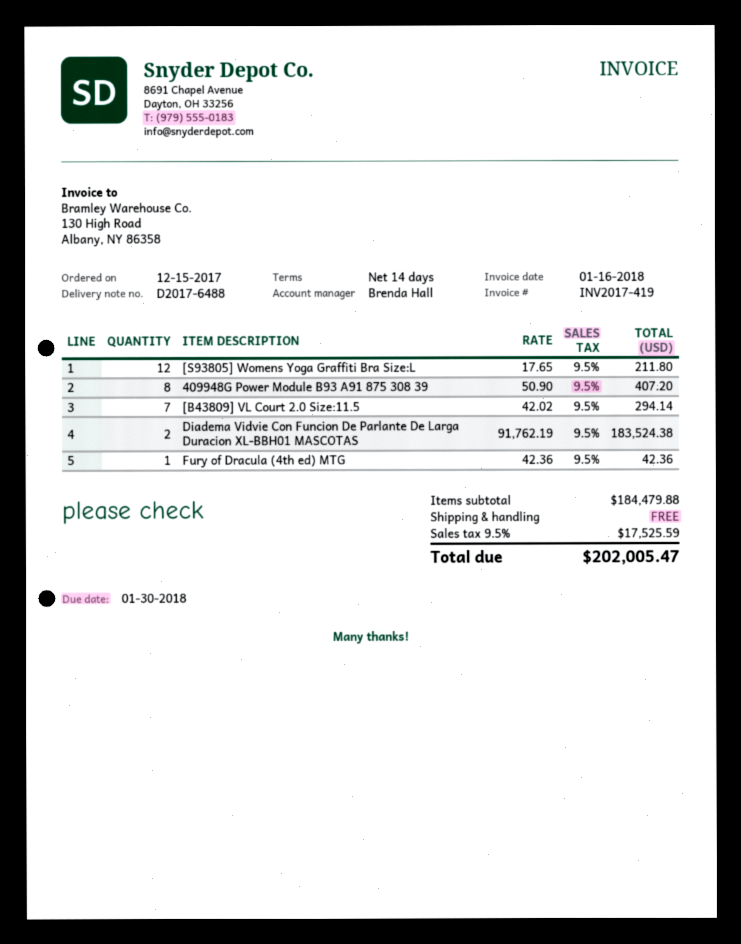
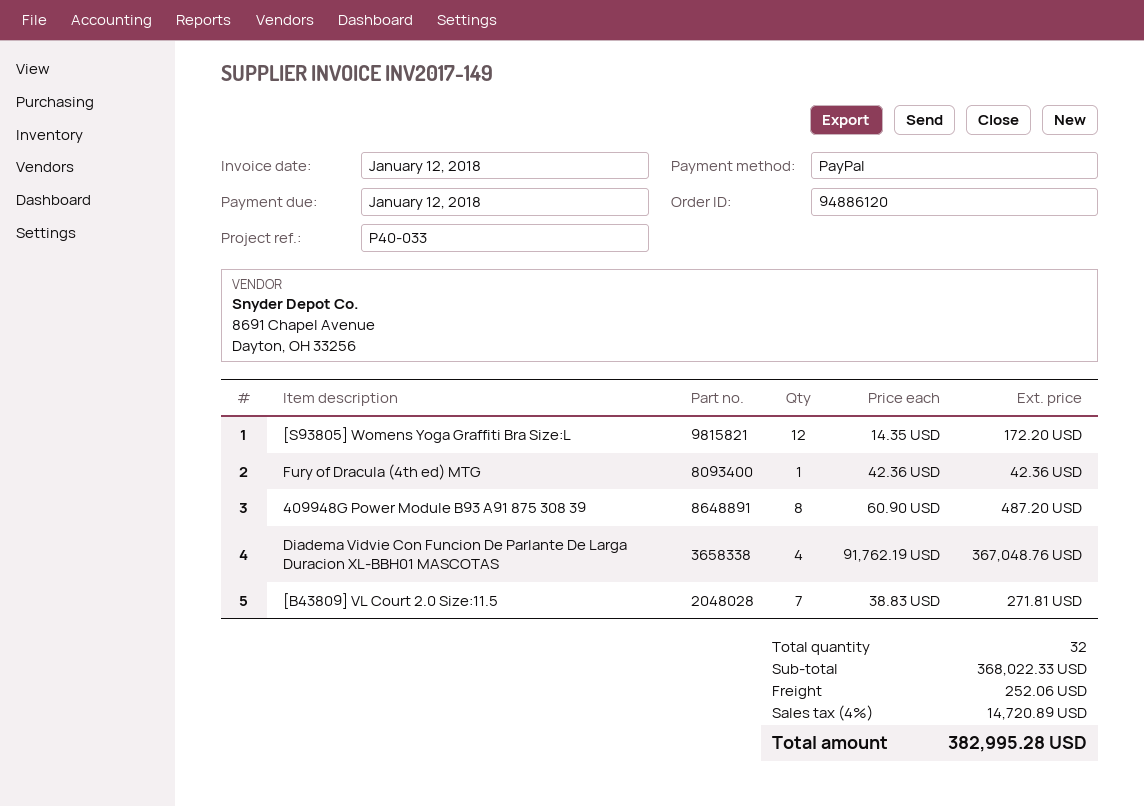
invoice number: INV2017-419 -> INV2017-149
invoice date: 2018-01-16 -> 2018-01-12
due date: 2018-01-30 -> 2018-01-12
[S93805] Womens Yoga Graffiti Bra Size:L: 12 x 17.65 = 211.80 -> 12 x 14.35 = 172.20
409948G Power Module B93 A91 875 308 39: 8 x 50.90 = 407.20 -> 8 x 60.90 = 487.20
[B43809] VL Court 2.0 Size:11.5: 7 x 42.02 = 294.14 -> 7 x 38.83 = 271.81
Diadema Vidvie Con Funcion De Parlante De Larga Duracion XL-BBH01 MASCOTAS: 2 x 91762.19 = 183524.38 -> 4 x 91762.19 = 367048.76
subtotal: 184479.88 -> 368022.33
shipping: 0.00 -> 252.06
tax: 9.5% = 17525.59 -> 4% = 14720.89
total: 202005.47 -> 382995.28

